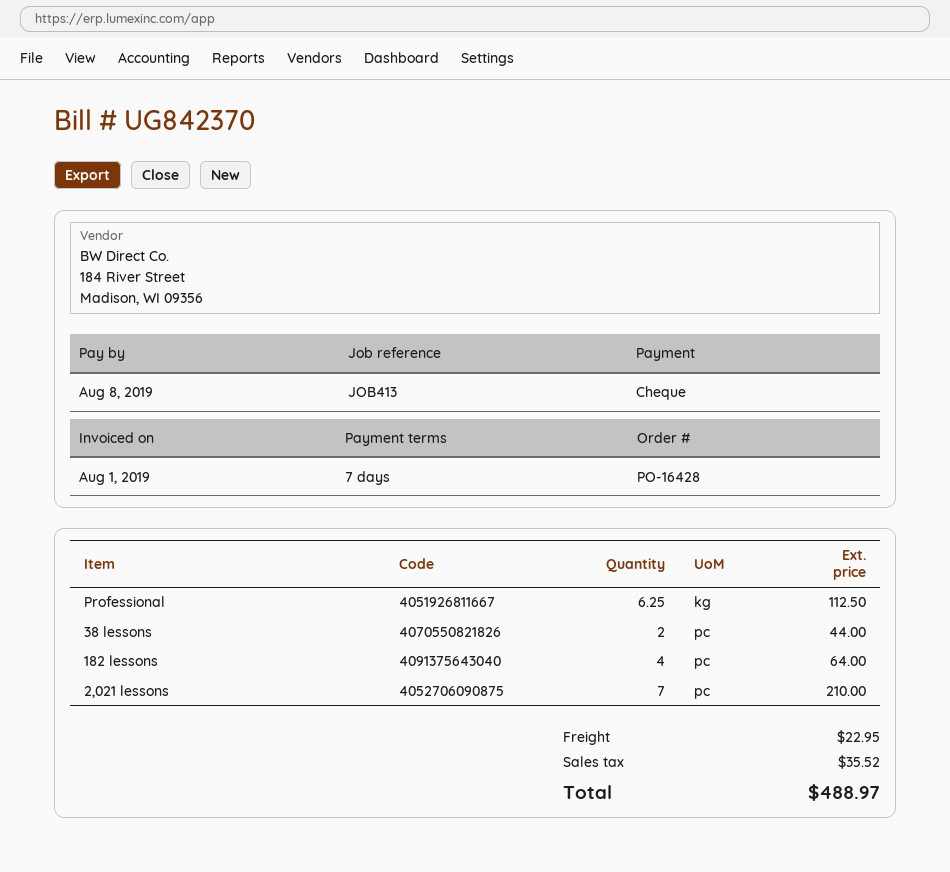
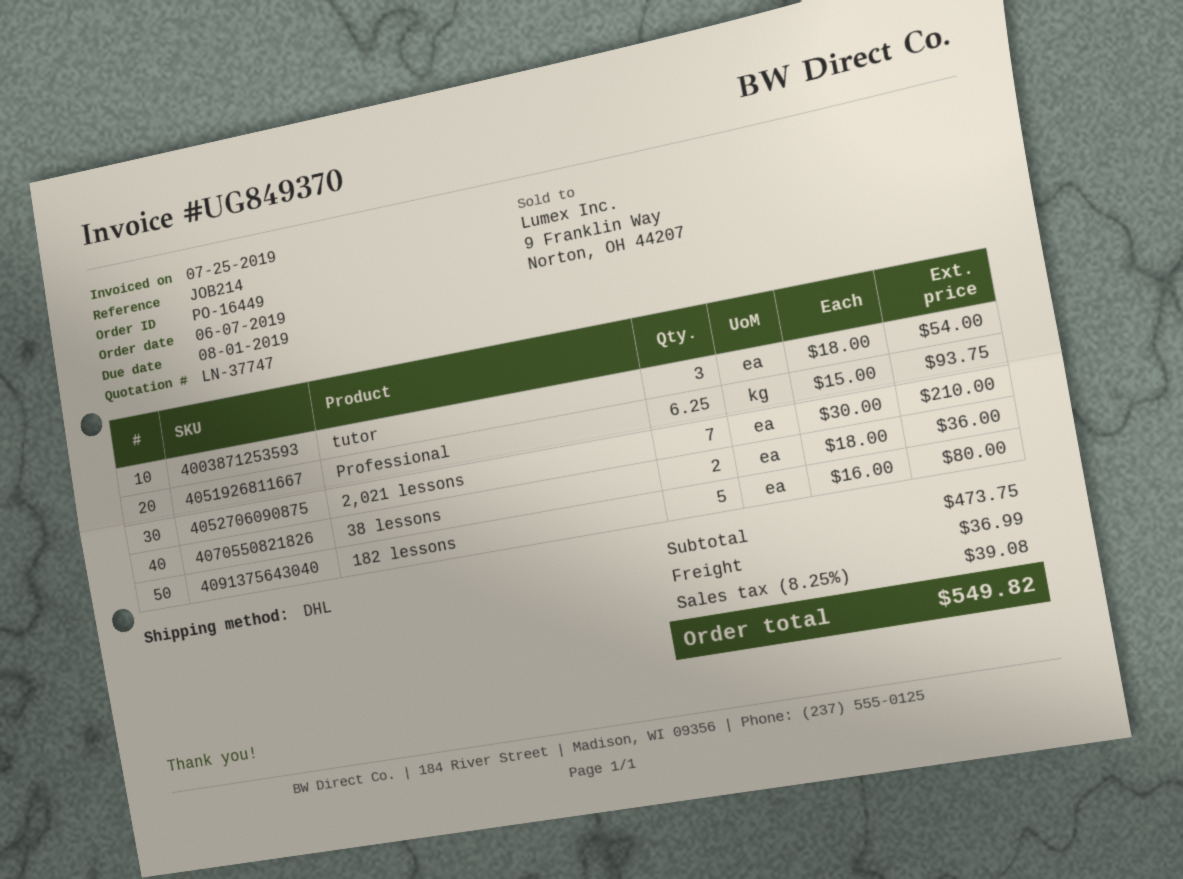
order number: PO-16428 -> PO-16449
invoice number: UG842370 -> UG849370
invoice date: 2019-08-01 -> 2019-07-25
due date: 2019-08-08 -> 2019-08-01
reference: JOB413 -> JOB214
Professional: 6.25 for 112.50 -> 6.25 for 93.75
38 lessons: 2 for 44.00 -> 2 for 36.00
182 lessons: 4 for 64.00 -> 5 for 80.00
tutor: none -> 3 for 54.00
shipping: 22.95 -> 36.99
tax: 35.52 -> 39.08
total: 488.97 -> 549.82

